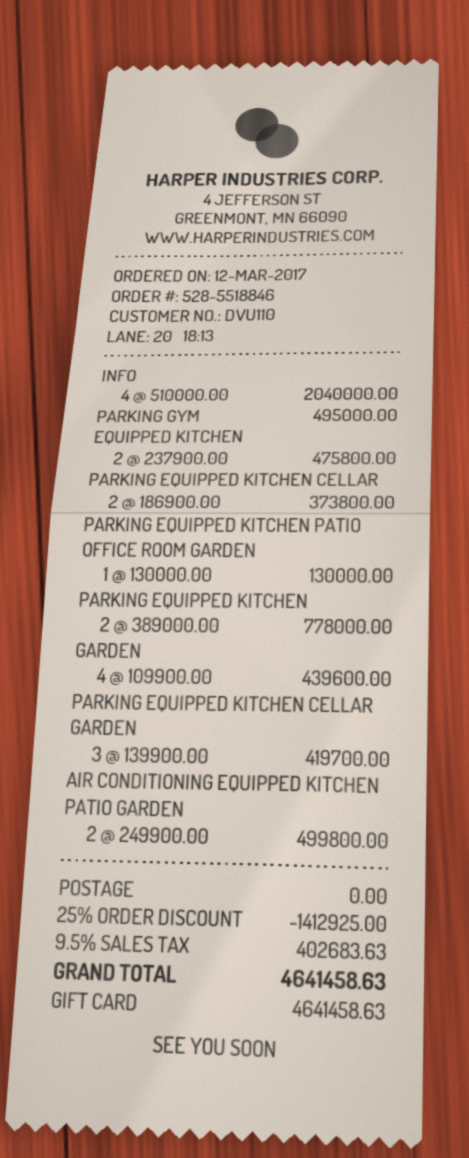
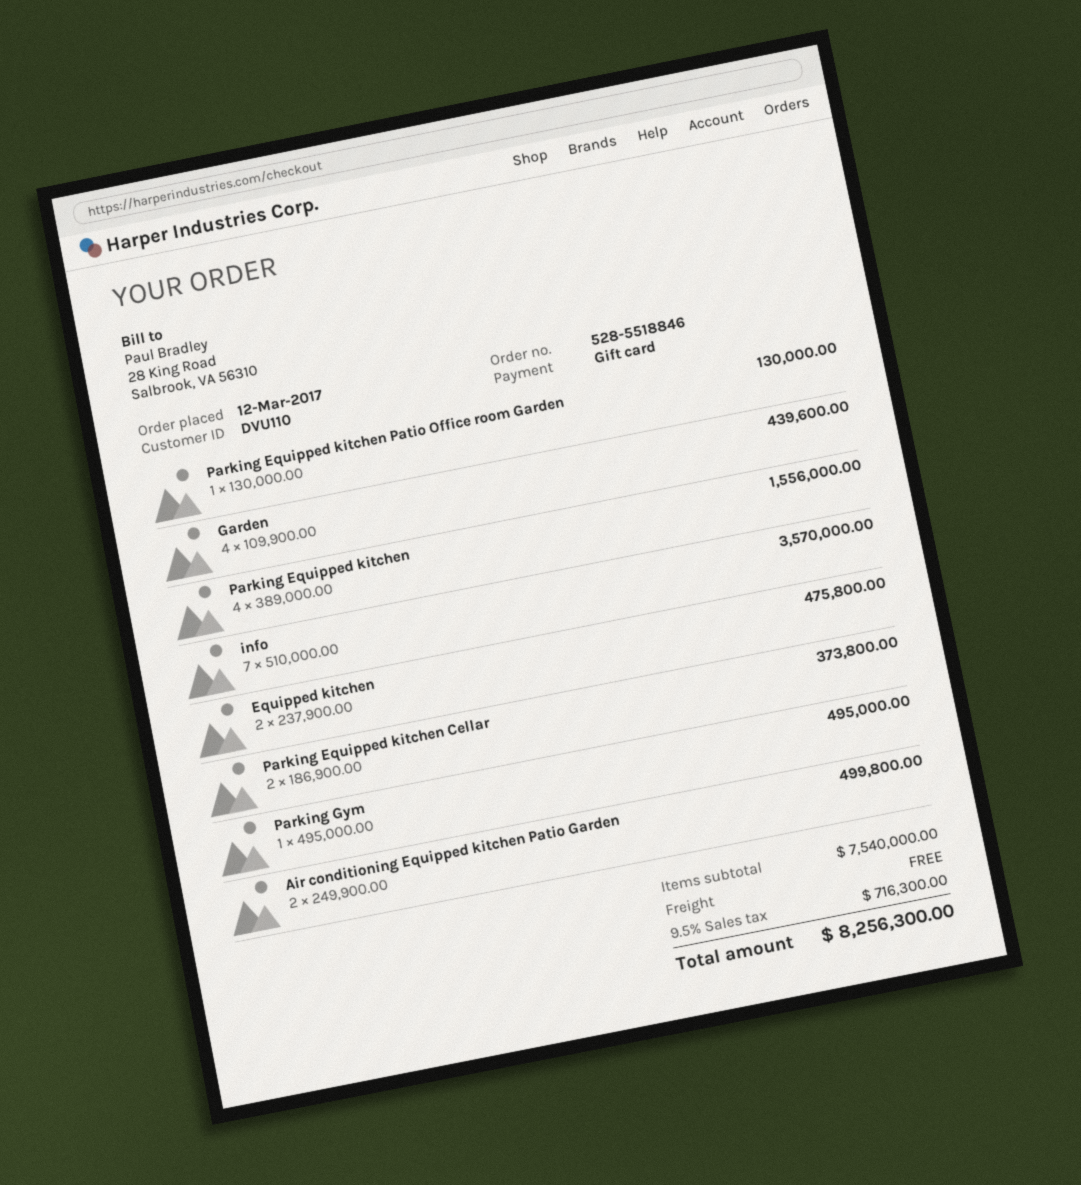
INFO: 4 x 510000.00 = 2040000.00 -> 7 x 510000.00 = 3570000.00
PARKING EQUIPPED KITCHEN: 2 x 389000.00 = 778000.00 -> 4 x 389000.00 = 1556000.00
PARKING EQUIPPED KITCHEN CELLAR GARDEN: 3 x 139900.00 = 419700.00 -> none
discount: 25% = 1412925.00 -> none
tax: 9.5% = 402683.63 -> 9.5% = 716300.00
total: 4641458.63 -> 8256300.00

